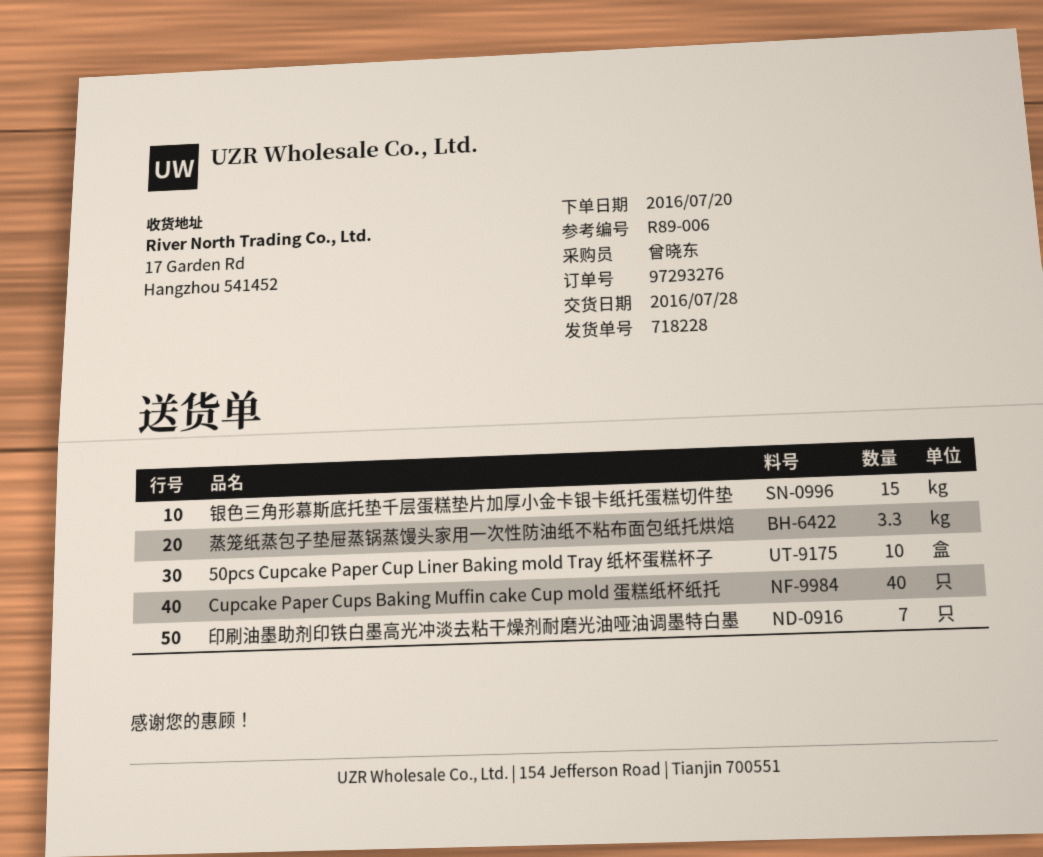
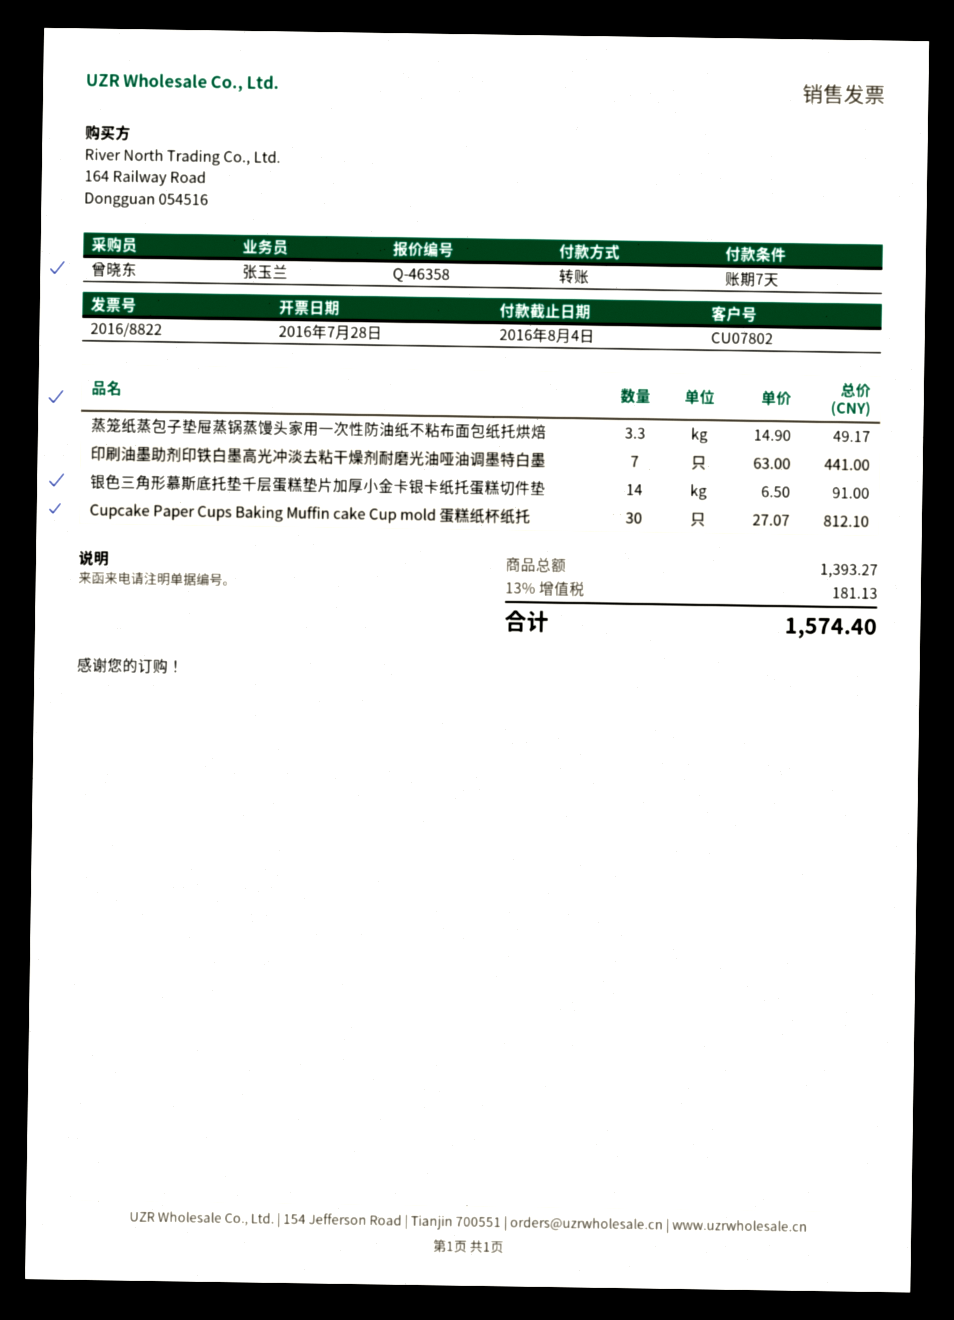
银色三角形慕斯底托垫千层蛋糕垫片加厚小金卡银卡纸托蛋糕切件垫: 15 -> 14
50pcs Cupcake Paper Cup Liner Baking mold Tray 纸杯蛋糕杯子: 10 -> none
Cupcake Paper Cups Baking Muffin cake Cup mold 蛋糕纸杯纸托: 40 -> 30

